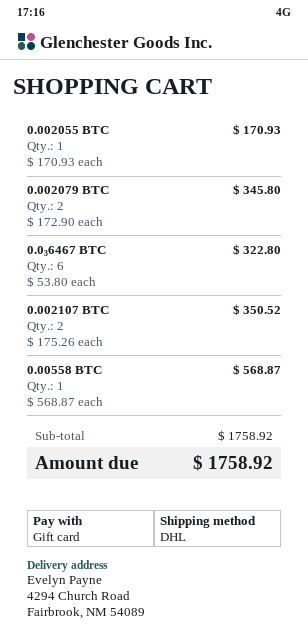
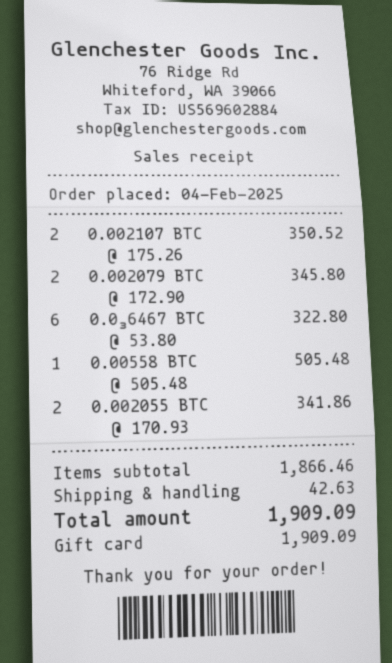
0.002055 BTC: 1 x 170.93 = 170.93 -> 2 x 170.93 = 341.86
0.00558 BTC: 1 x 568.87 = 568.87 -> 1 x 505.48 = 505.48
subtotal: 1758.92 -> 1866.46
shipping: none -> 42.63
total: 1758.92 -> 1909.09

